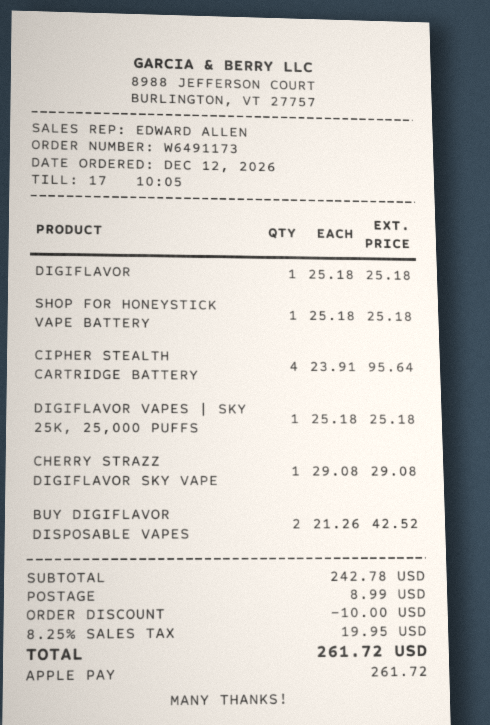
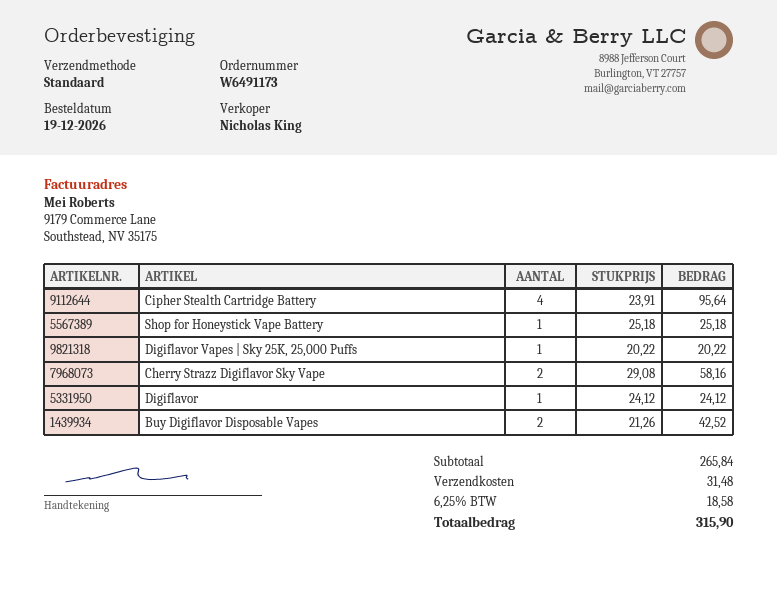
order date: 2026-12-12 -> 2026-12-19
sales rep: EDWARD ALLEN -> Nicholas King
DIGIFLAVOR: 1 x 25.18 = 25.18 -> 1 x 24.12 = 24.12
DIGIFLAVOR VAPES | SKY 25K, 25,000 PUFFS: 1 x 25.18 = 25.18 -> 1 x 20.22 = 20.22
CHERRY STRAZZ DIGIFLAVOR SKY VAPE: 1 x 29.08 = 29.08 -> 2 x 29.08 = 58.16
subtotal: 242.78 -> 265.84
discount: 10.00 -> none
shipping: 8.99 -> 31.48
tax: 8.25% = 19.95 -> 6.25% = 18.58
total: 261.72 -> 315.90

